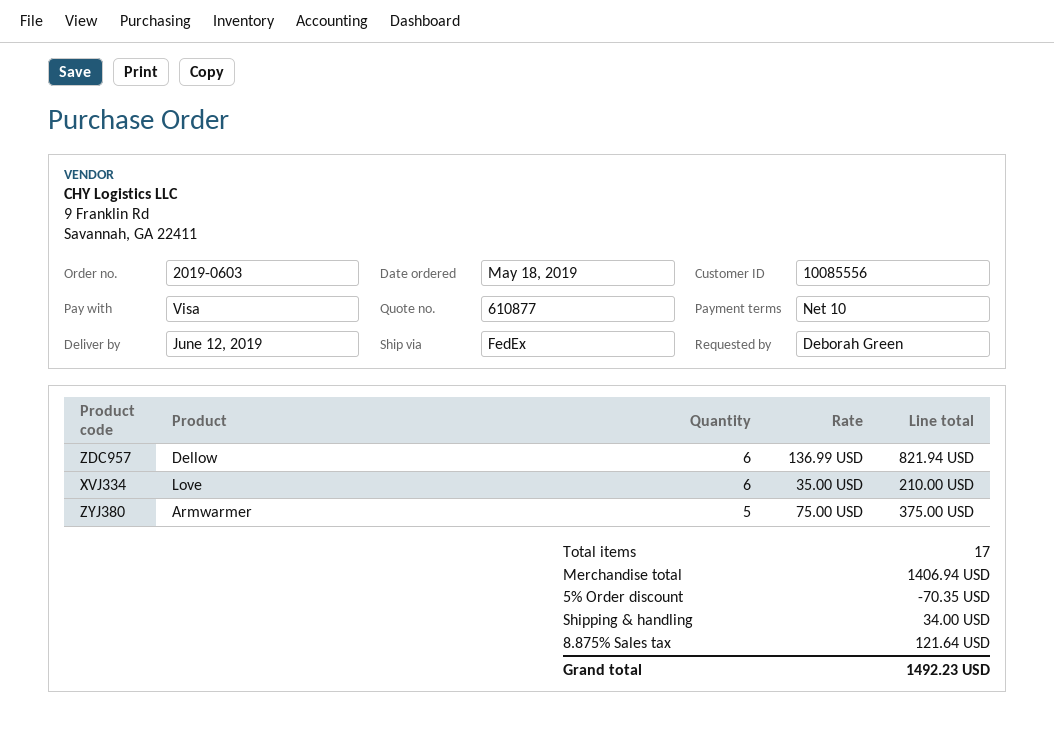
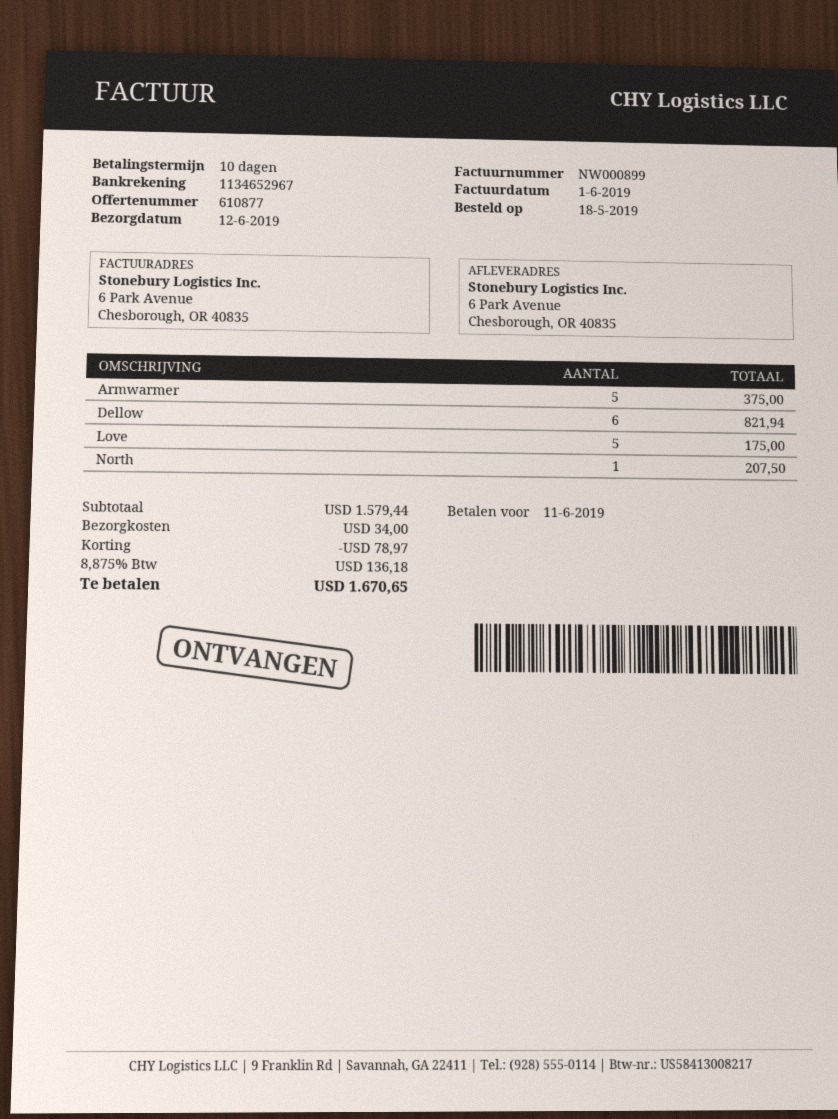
Love: 6 for 210.00 -> 5 for 175.00
North: none -> 1 for 207.50
subtotal: 1406.94 -> 1579.44
discount: 70.35 -> 78.97
tax: 8.875% = 121.64 -> 8.875% = 136.18
total: 1492.23 -> 1670.65

